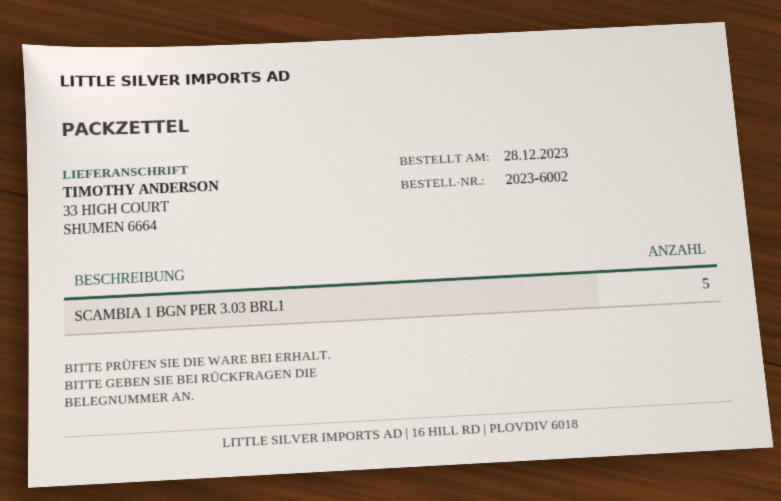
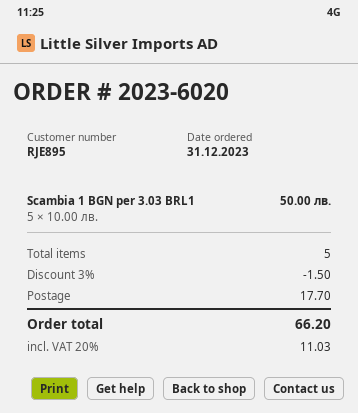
order number: 2023-6002 -> 2023-6020
order date: 2023-12-28 -> 2023-12-31

